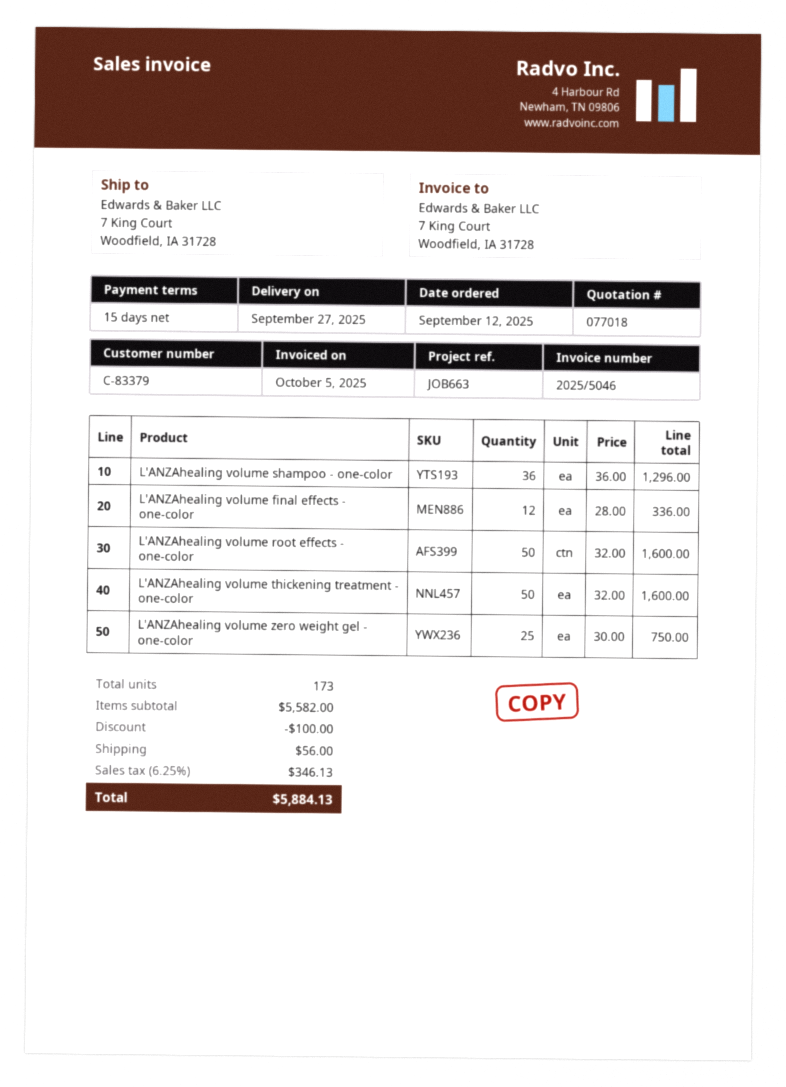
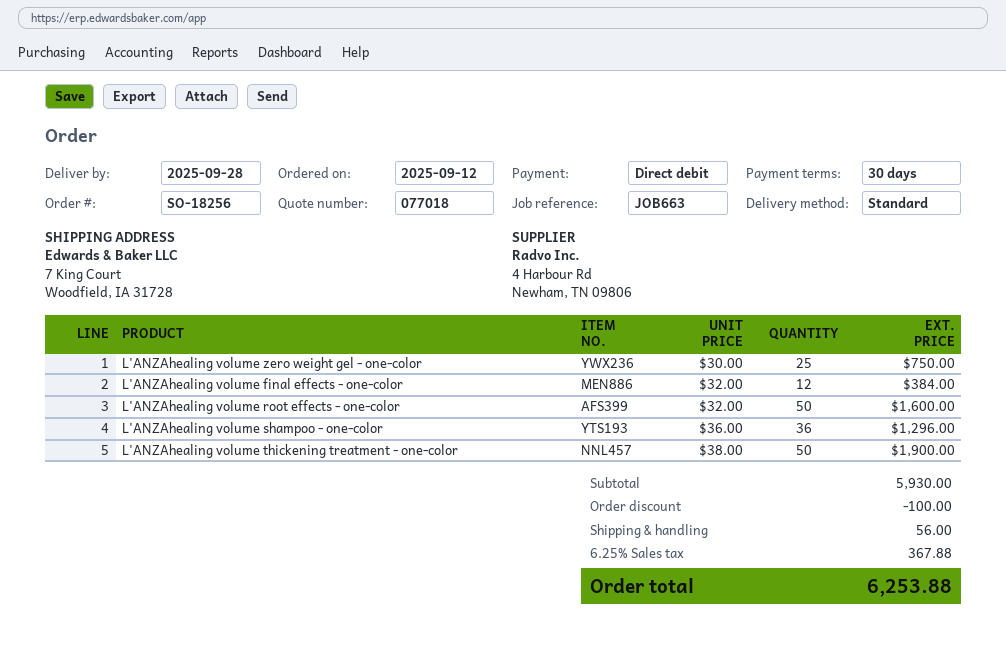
delivery date: 2025-09-27 -> 2025-09-28
payment terms: 15 days -> 30 days
L'ANZAhealing volume final effects - one-color: 12 x 28.00 = 336.00 -> 12 x 32.00 = 384.00
L'ANZAhealing volume thickening treatment - one-color: 50 x 32.00 = 1600.00 -> 50 x 38.00 = 1900.00
subtotal: 5582.00 -> 5930.00
tax: 6.25% = 346.13 -> 6.25% = 367.88
total: 5884.13 -> 6253.88

